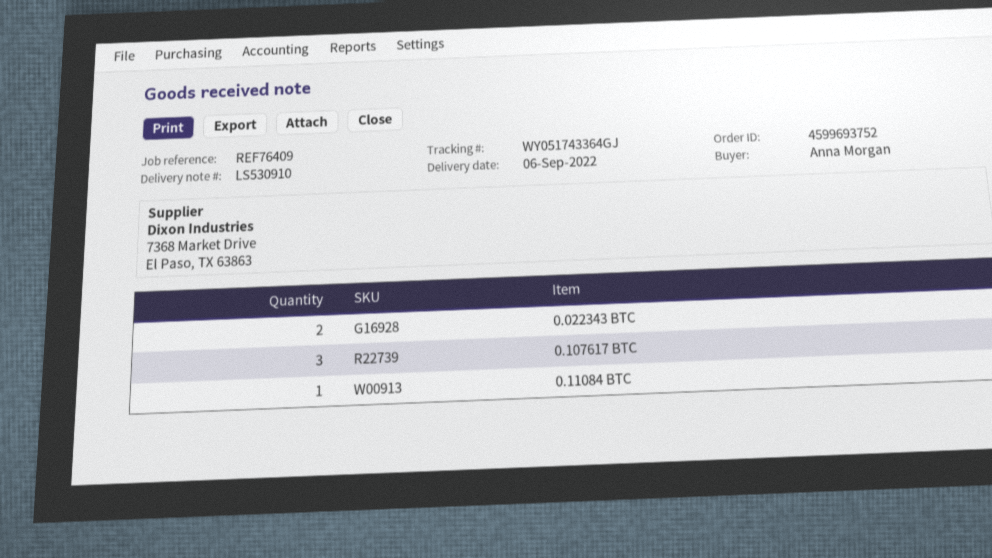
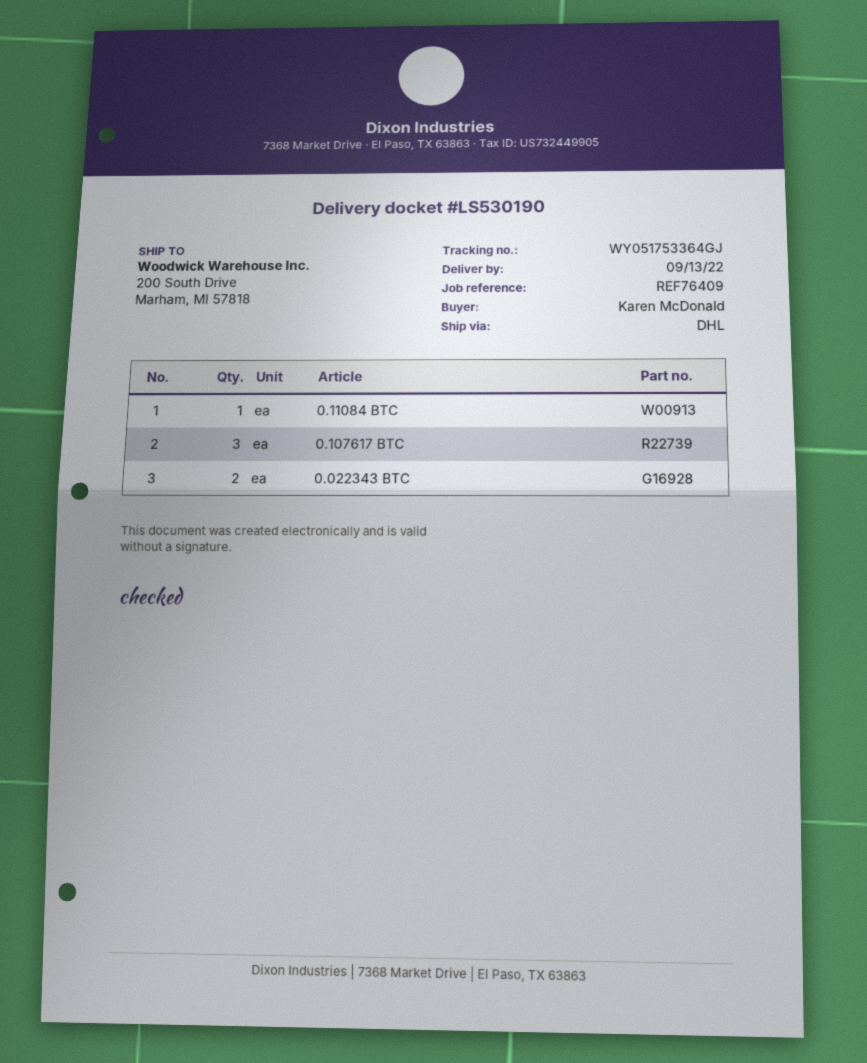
delivery note number: LS530910 -> LS530190
delivery date: 2022-09-06 -> 2022-09-13
ordered by: Anna Morgan -> Karen McDonald
tracking number: WY051743364GJ -> WY051753364GJ

